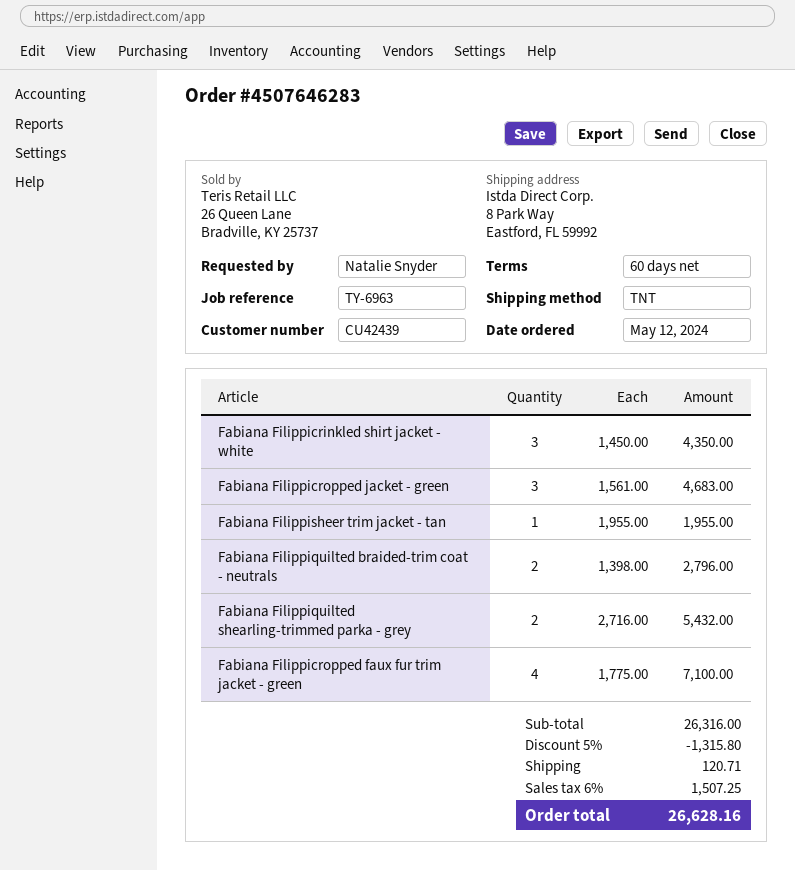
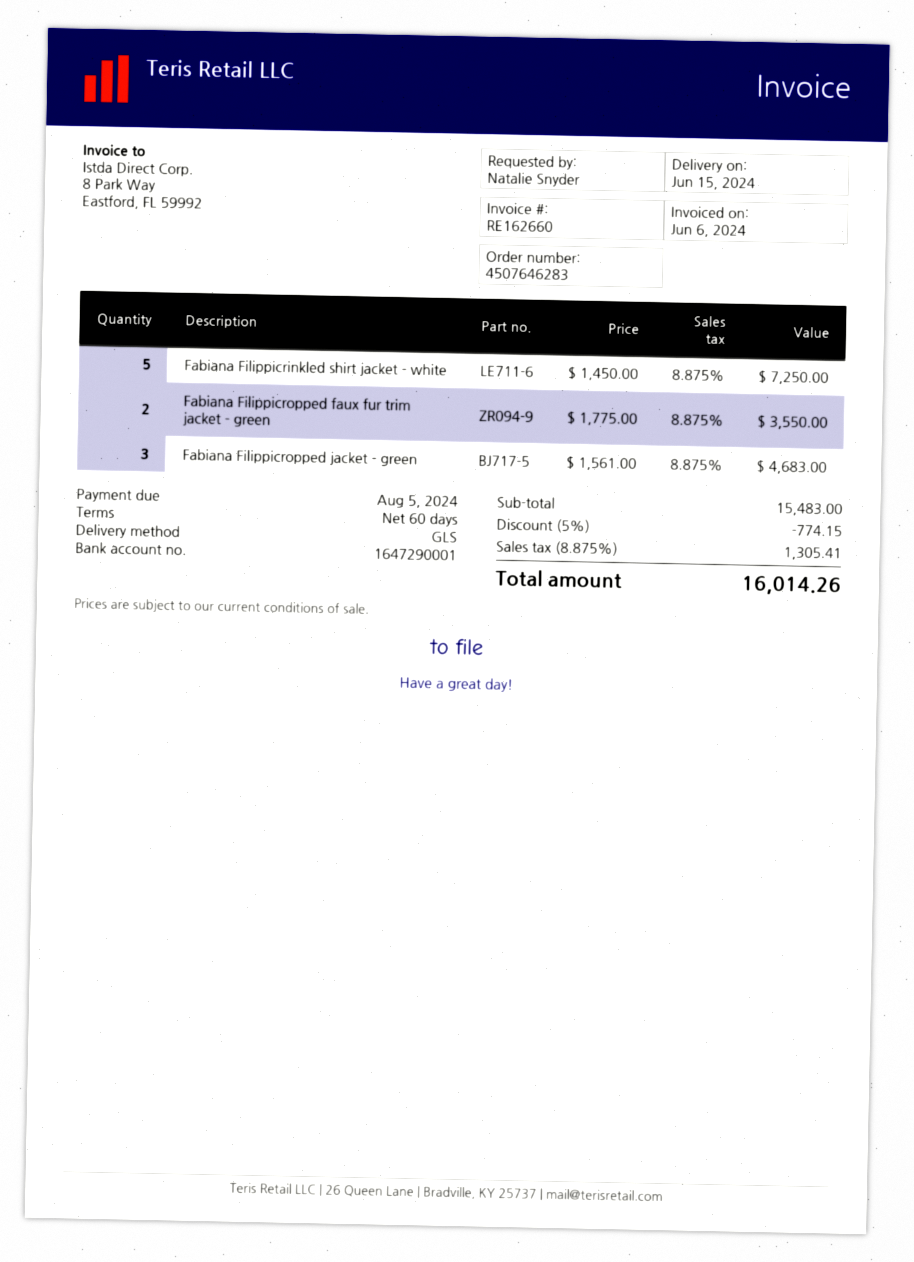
shipping method: TNT -> GLS
Fabiana Filippicrinkled shirt jacket - white: 3 x 1450.00 = 4350.00 -> 5 x 1450.00 = 7250.00
Fabiana Filippisheer trim jacket - tan: 1 x 1955.00 = 1955.00 -> none
Fabiana Filippiquilted braided-trim coat - neutrals: 2 x 1398.00 = 2796.00 -> none
Fabiana Filippiquilted shearling-trimmed parka - grey: 2 x 2716.00 = 5432.00 -> none
Fabiana Filippicropped faux fur trim jacket - green: 4 x 1775.00 = 7100.00 -> 2 x 1775.00 = 3550.00
subtotal: 26316.00 -> 15483.00
discount: 5% = 1315.80 -> 5% = 774.15
shipping: 120.71 -> none
tax: 6% = 1507.25 -> 8.875% = 1305.41
total: 26628.16 -> 16014.26

